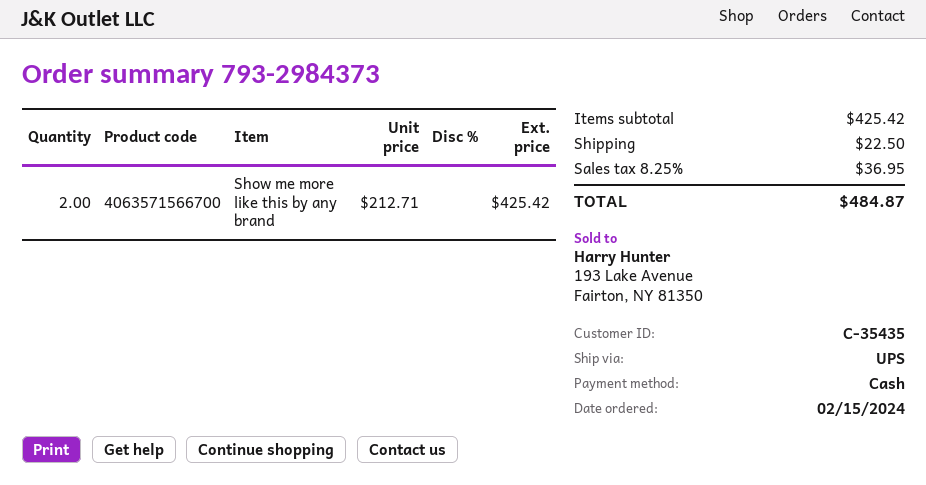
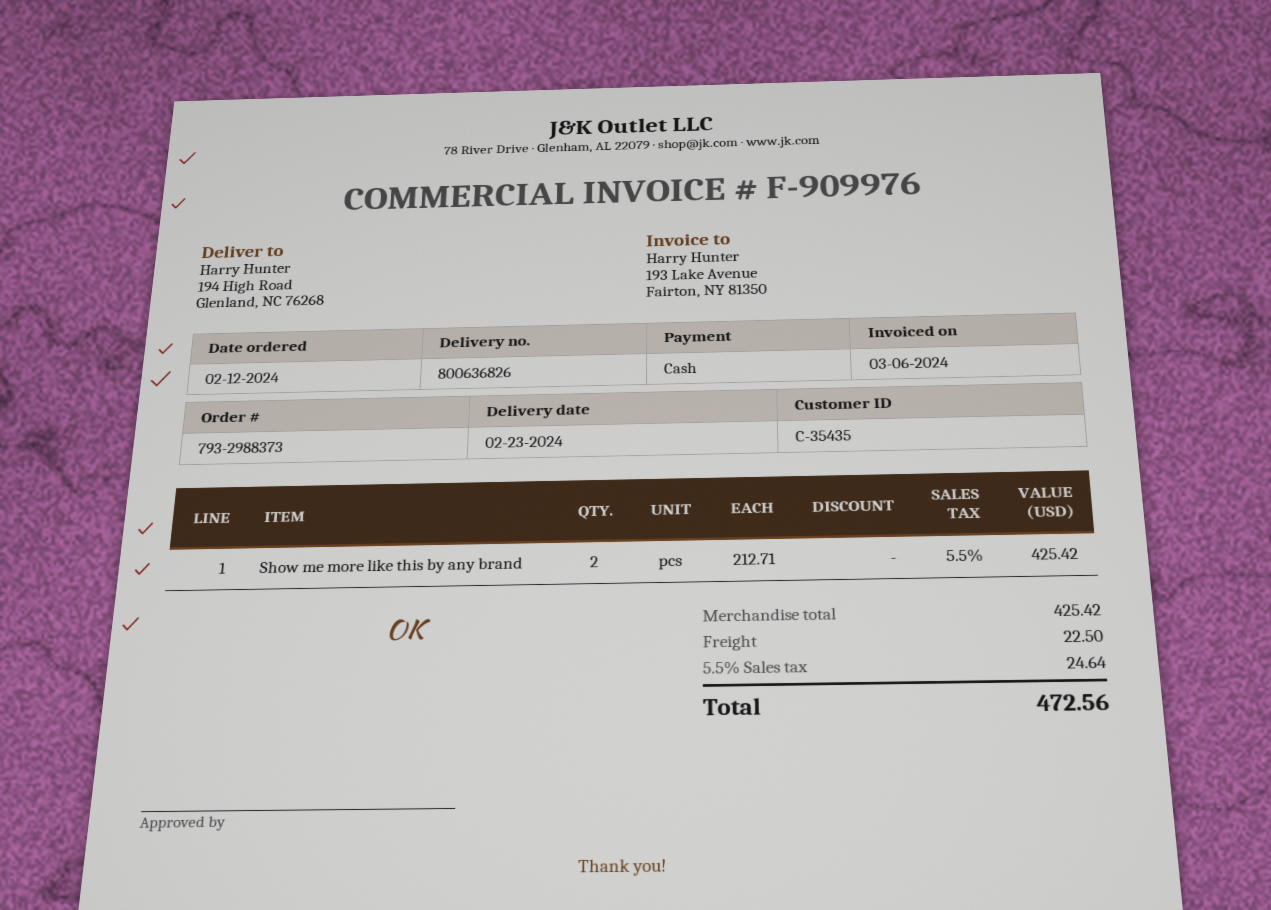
order number: 793-2984373 -> 793-2988373
order date: 2024-02-15 -> 2024-02-12
tax: 8.25% = 36.95 -> 5.5% = 24.64
total: 484.87 -> 472.56

